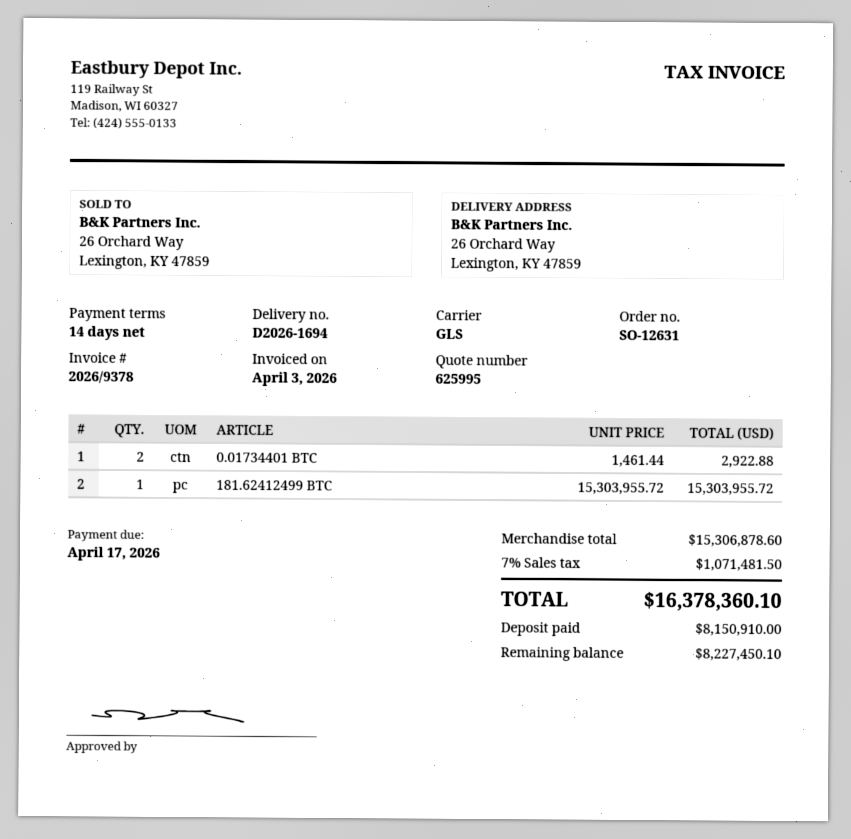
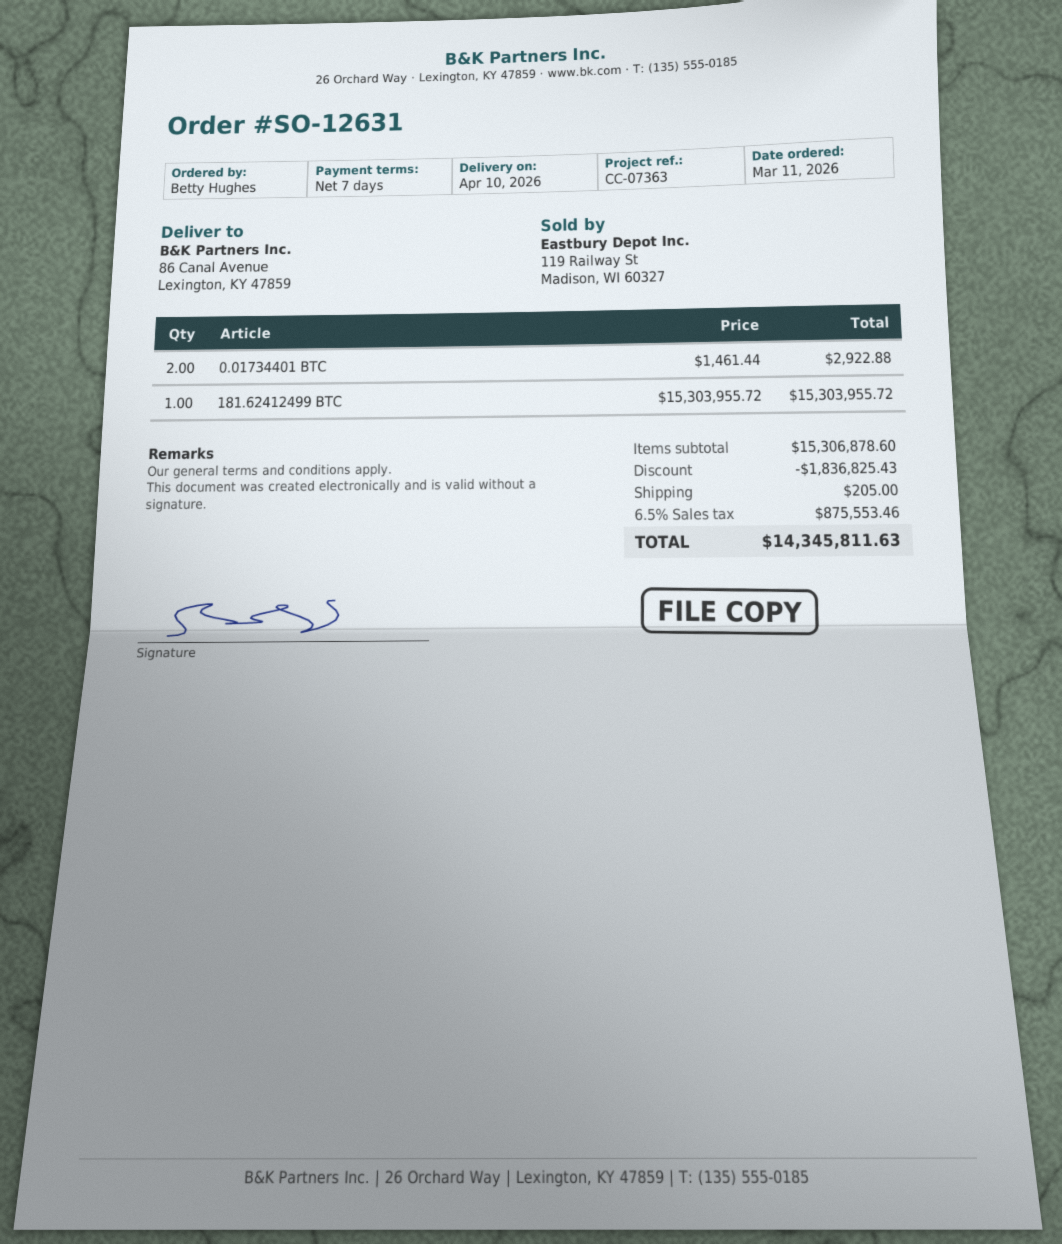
payment terms: 14 days -> 7 days
ship to: 26 Orchard Way, Lexington, KY 47859 -> 86 Canal Avenue, Lexington, KY 47859
discount: none -> 1836825.43
shipping: none -> 205.00
tax: 7% = 1071481.50 -> 6.5% = 875553.46
total: 16378360.10 -> 14345811.63

